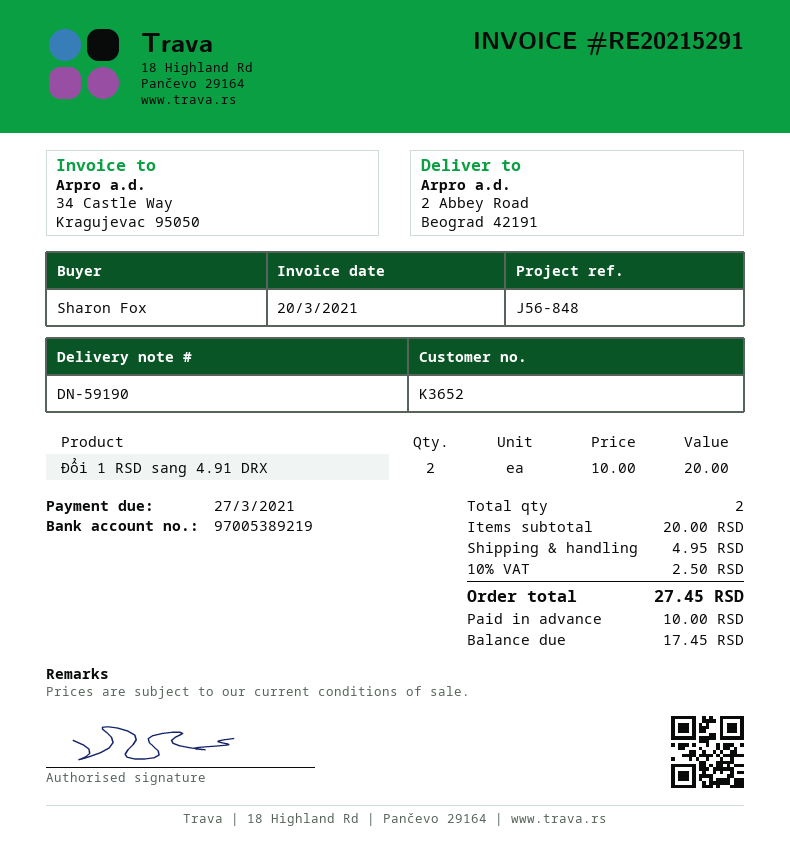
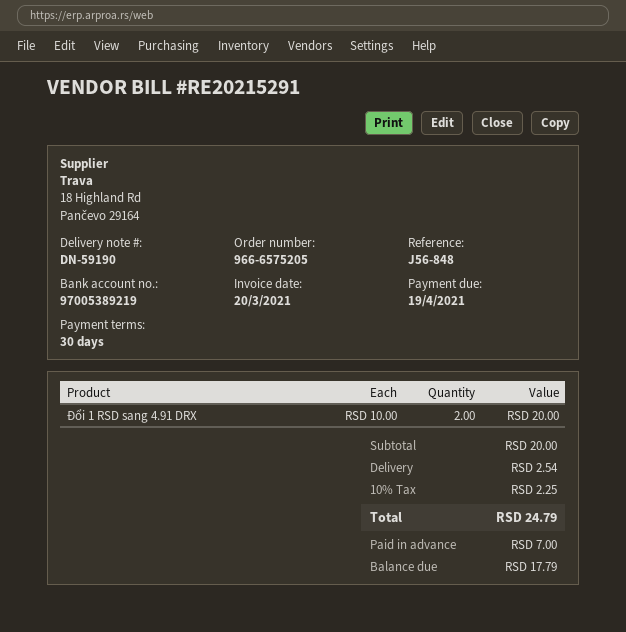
due date: 2021-03-27 -> 2021-04-19
shipping: 4.95 -> 2.54
tax: 10% = 2.50 -> 10% = 2.25
total: 27.45 -> 24.79
deposit: 10.00 -> 7.00
balance: 17.45 -> 17.79

